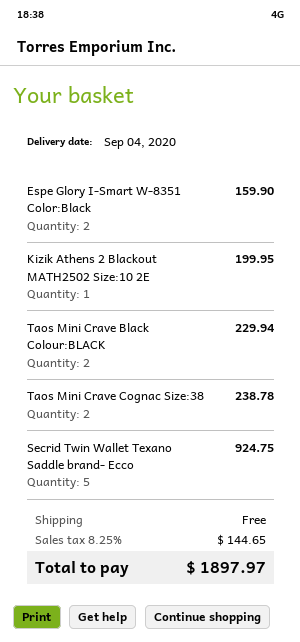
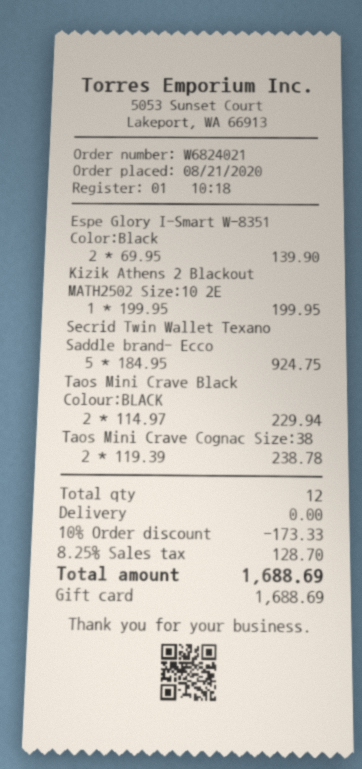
Espe Glory I-Smart W-8351 Color:Black: 2 for 159.90 -> 2 for 139.90
discount: none -> 10% = 173.33
tax: 8.25% = 144.65 -> 8.25% = 128.70
total: 1897.97 -> 1688.69

